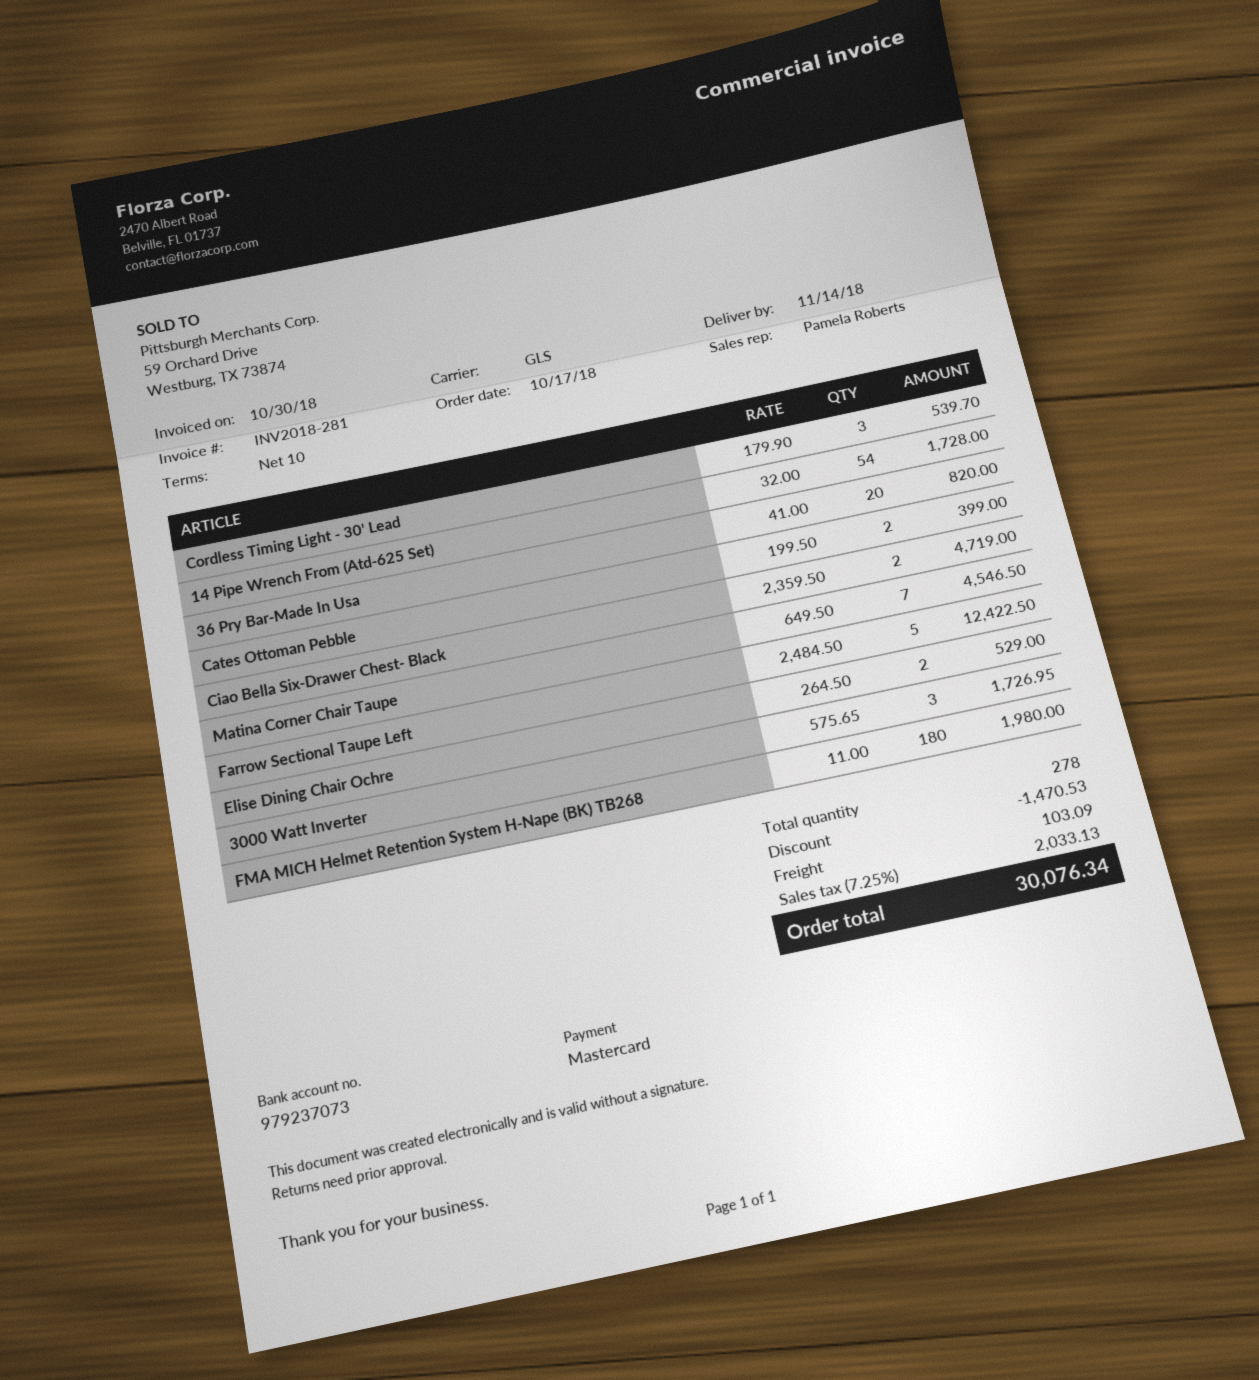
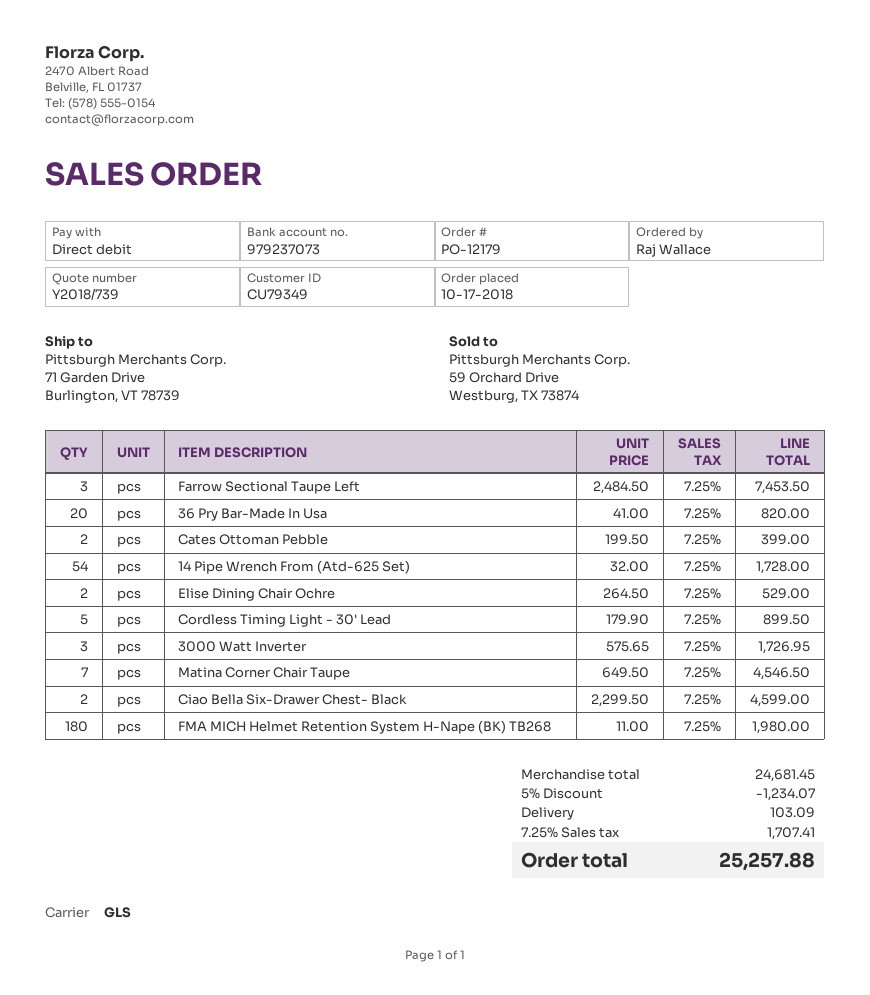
payment method: Mastercard -> direct debit
Cordless Timing Light - 30' Lead: 3 x 179.90 = 539.70 -> 5 x 179.90 = 899.50
Ciao Bella Six-Drawer Chest- Black: 2 x 2359.50 = 4719.00 -> 2 x 2299.50 = 4599.00
Farrow Sectional Taupe Left: 5 x 2484.50 = 12422.50 -> 3 x 2484.50 = 7453.50
discount: 1470.53 -> 1234.07
tax: 7.25% = 2033.13 -> 7.25% = 1707.41
total: 30076.34 -> 25257.88

